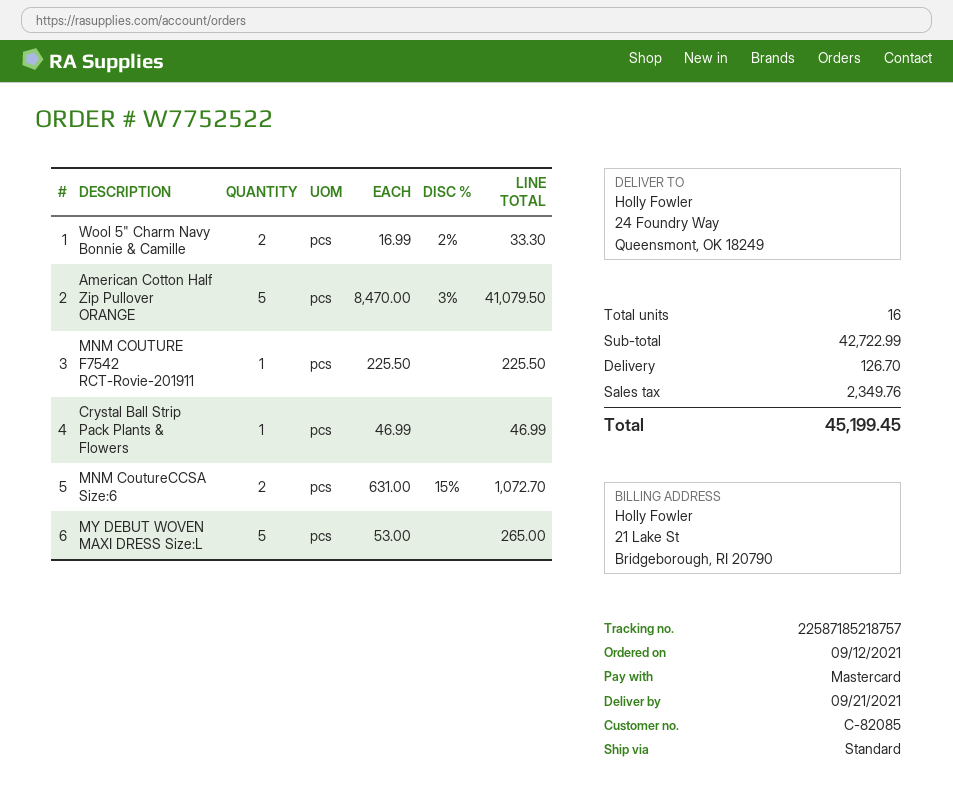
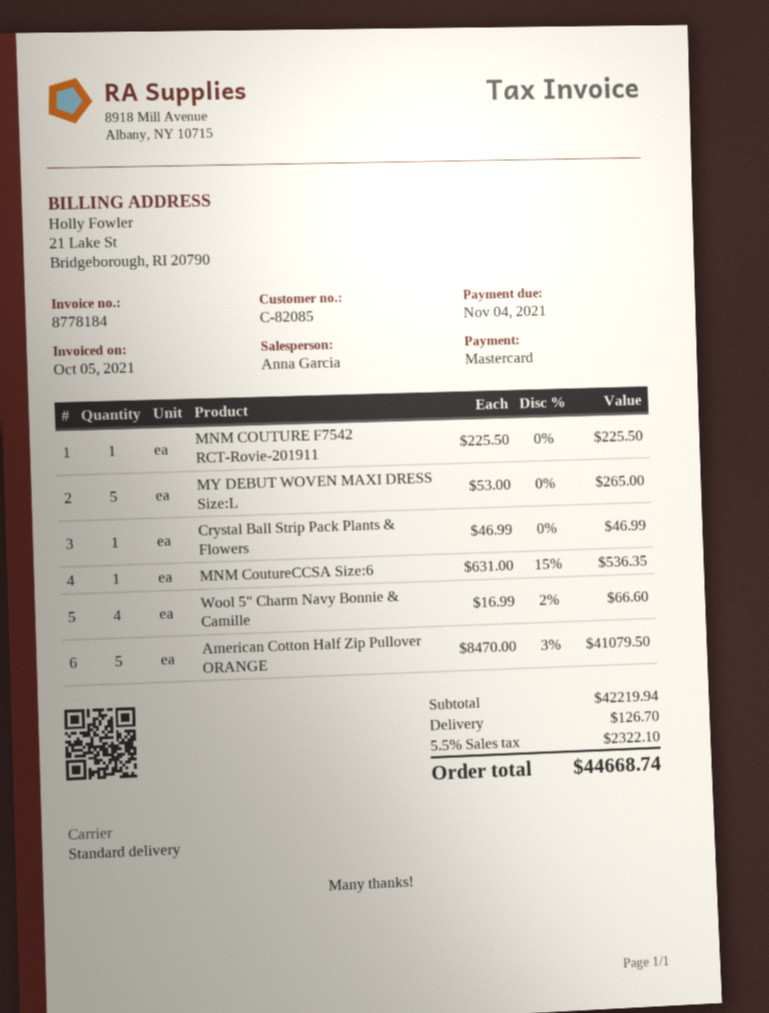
Wool 5" Charm Navy Bonnie & Camille: 2 x 16.99 - 2% = 33.30 -> 4 x 16.99 - 2% = 66.60
MNM CoutureCCSA Size:6: 2 x 631.00 - 15% = 1072.70 -> 1 x 631.00 - 15% = 536.35
subtotal: 42722.99 -> 42219.94
tax: 2349.76 -> 2322.10
total: 45199.45 -> 44668.74

